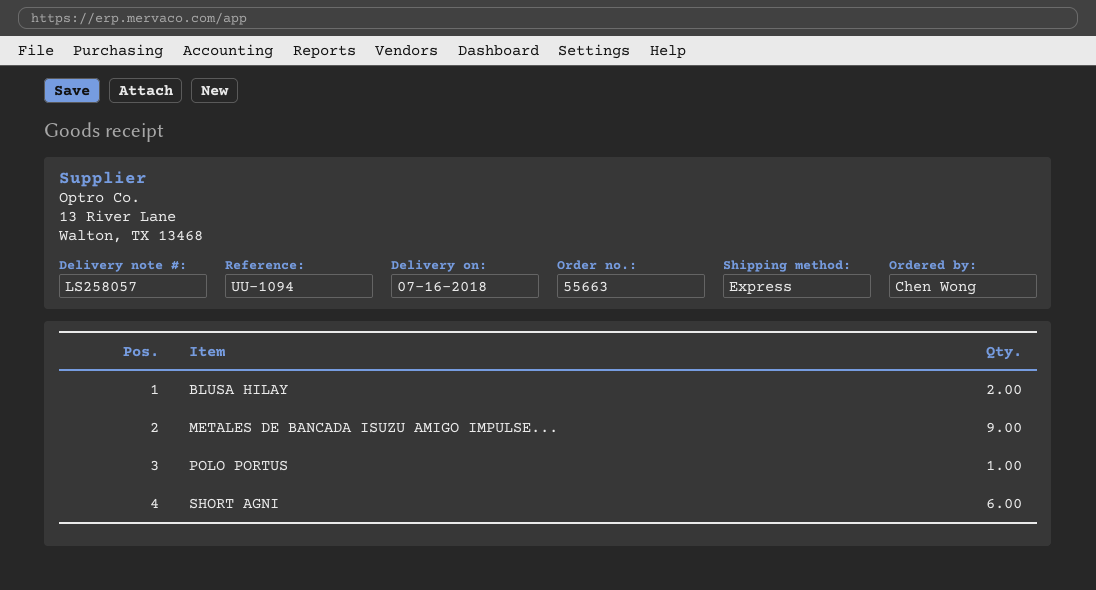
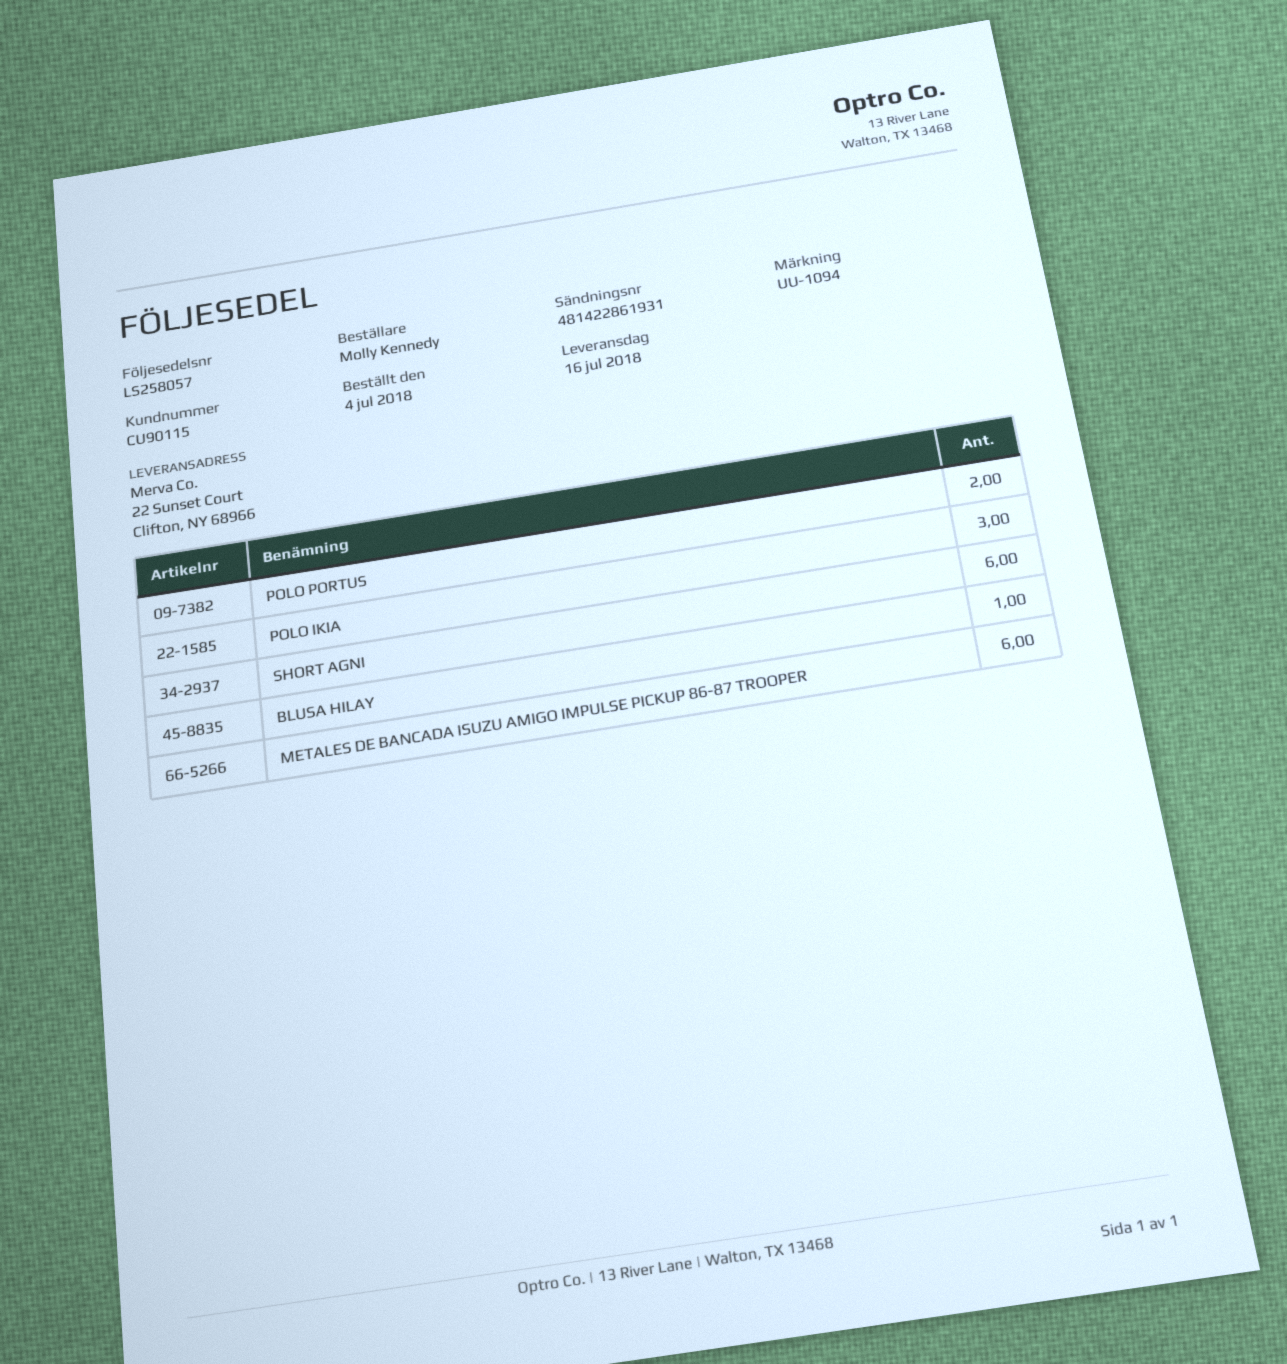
ordered by: Chen Wong -> Molly Kennedy
BLUSA HILAY: 2 -> 1
METALES DE BANCADA ISUZU AMIGO IMPULSE...: 9 -> 6
POLO PORTUS: 1 -> 2
POLO IKIA: none -> 3

